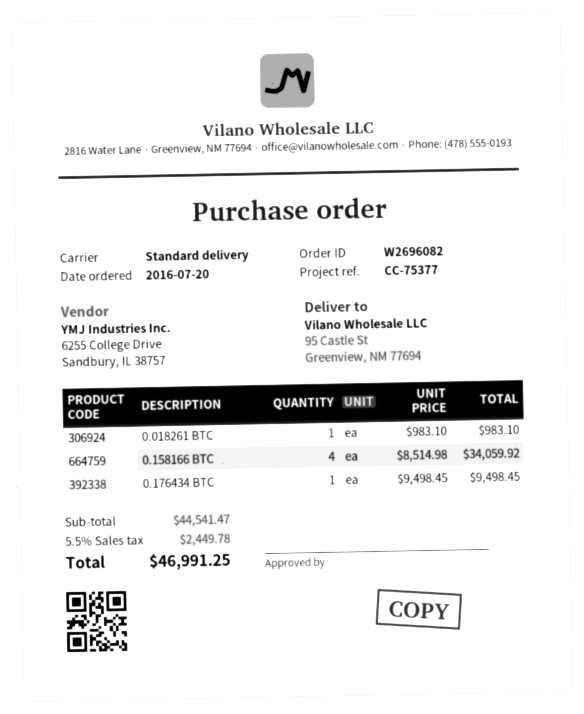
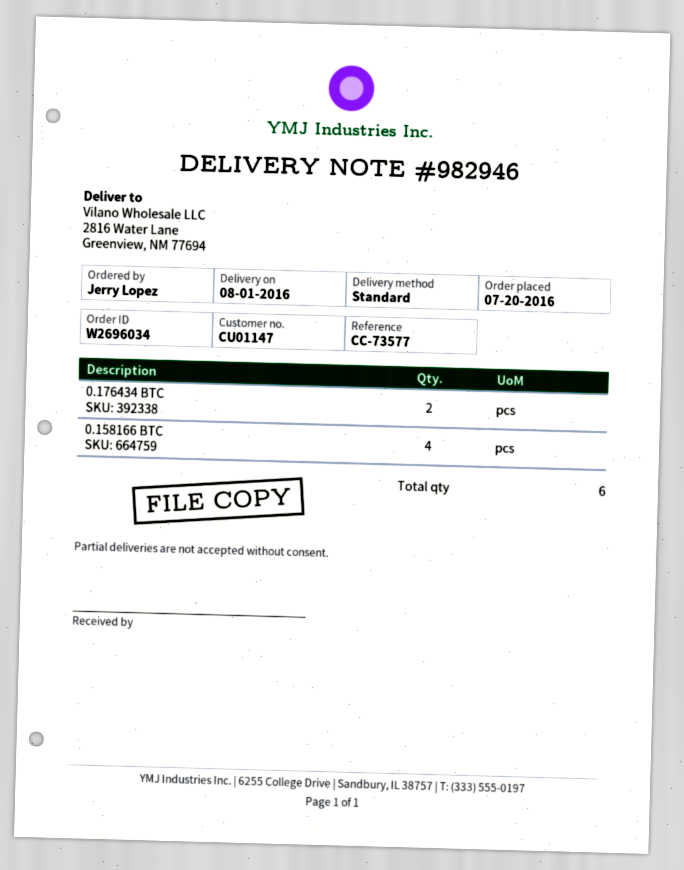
order number: W2696082 -> W2696034
reference: CC-75377 -> CC-73577
ship to: 95 Castle St, Greenview, NM 77694 -> 2816 Water Lane, Greenview, NM 77694
0.018261 BTC: 1 -> none
0.176434 BTC: 1 -> 2

